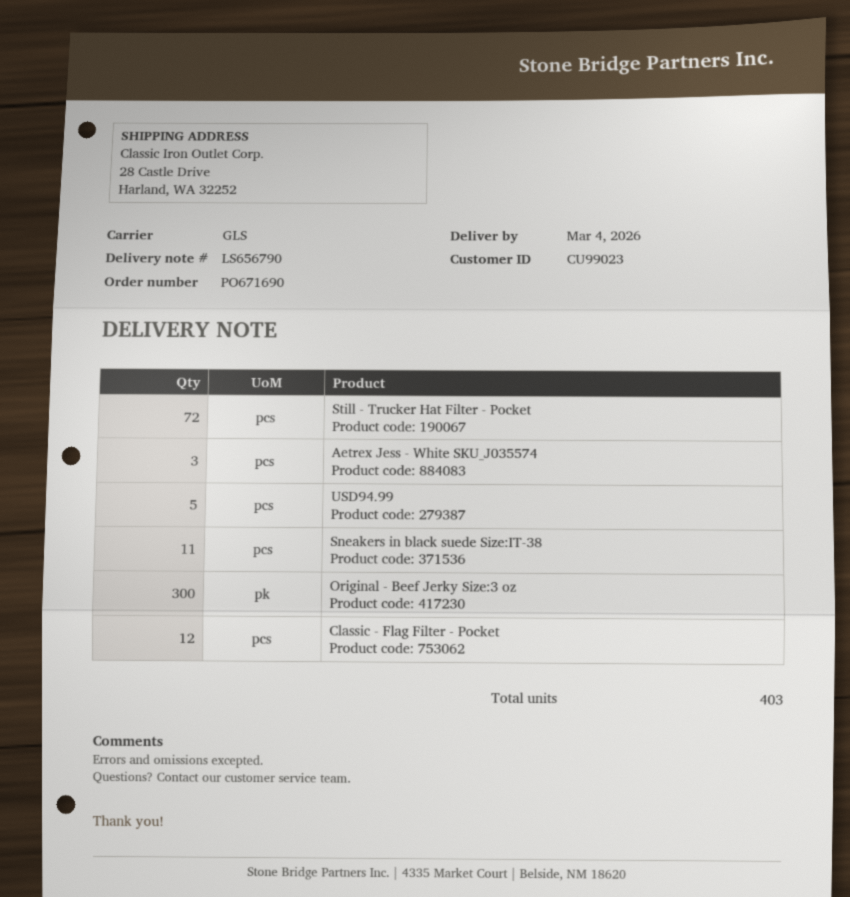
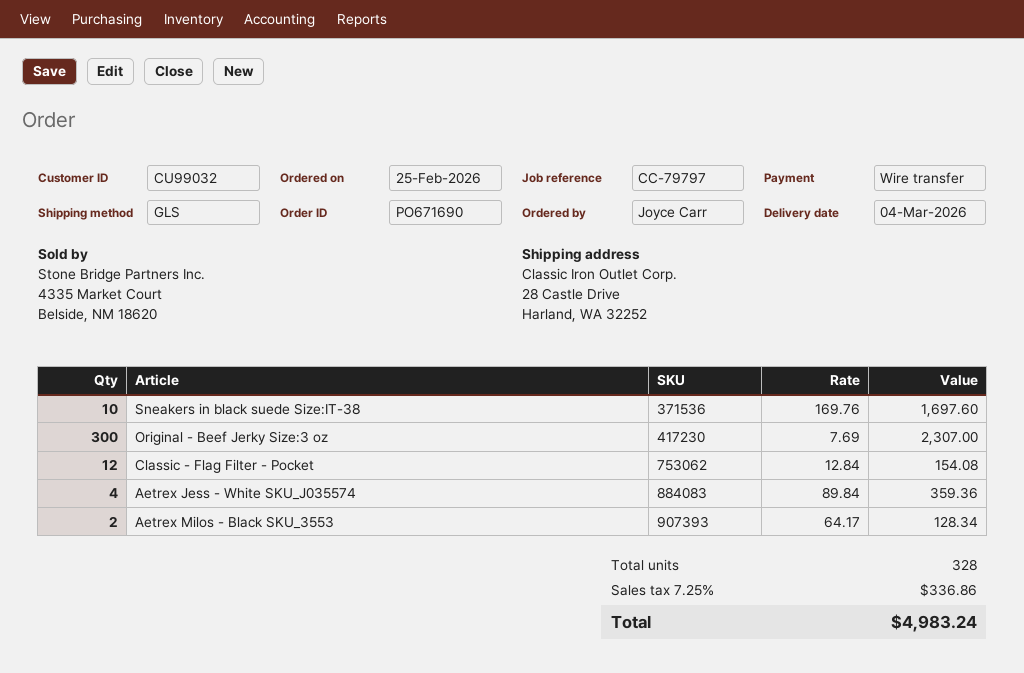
customer number: CU99023 -> CU99032
Still - Trucker Hat Filter - Pocket: 72 -> none
Aetrex Jess - White SKU_J035574: 3 -> 4
USD94.99: 5 -> none
Sneakers in black suede Size:IT-38: 11 -> 10
Aetrex Milos - Black SKU_3553: none -> 2
total quantity: 403 -> 328

